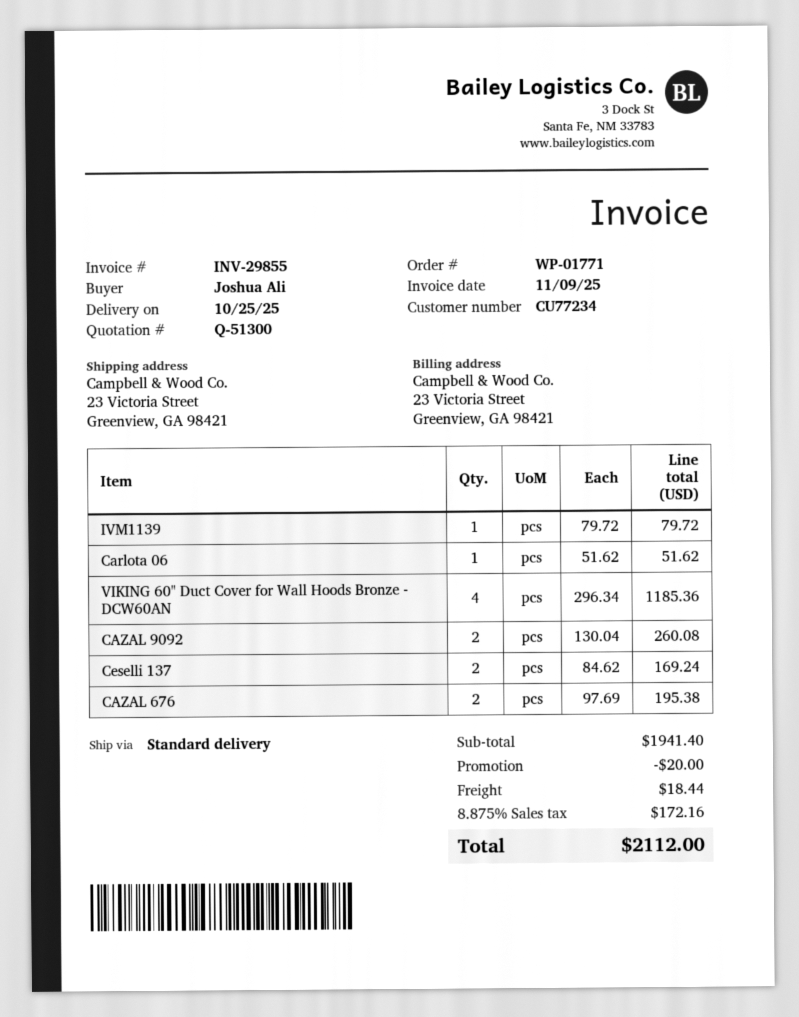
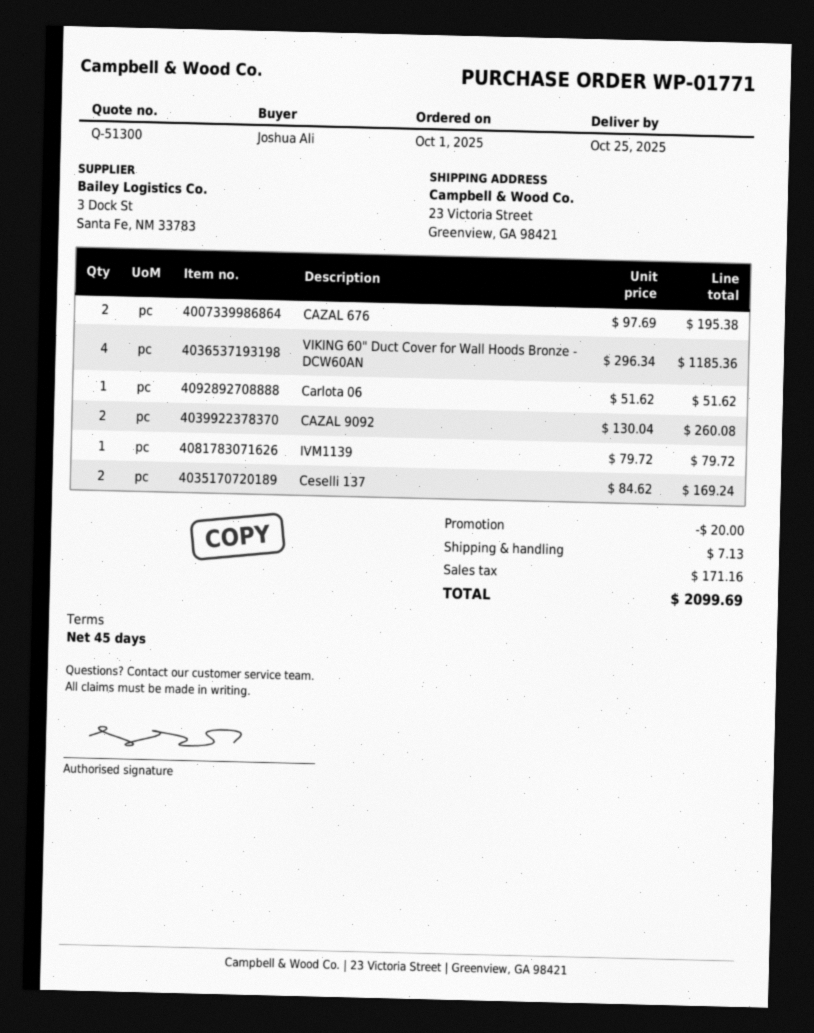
shipping: 18.44 -> 7.13
tax: 172.16 -> 171.16
total: 2112.00 -> 2099.69

